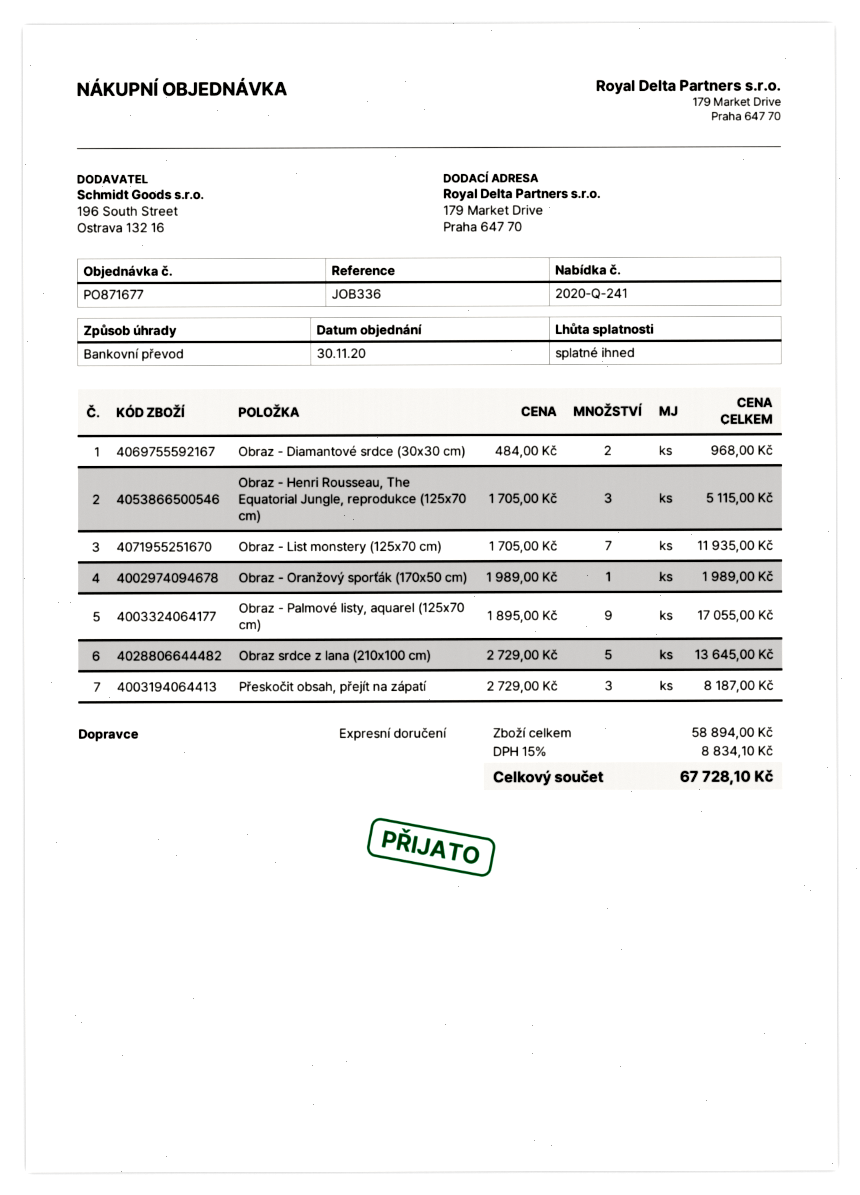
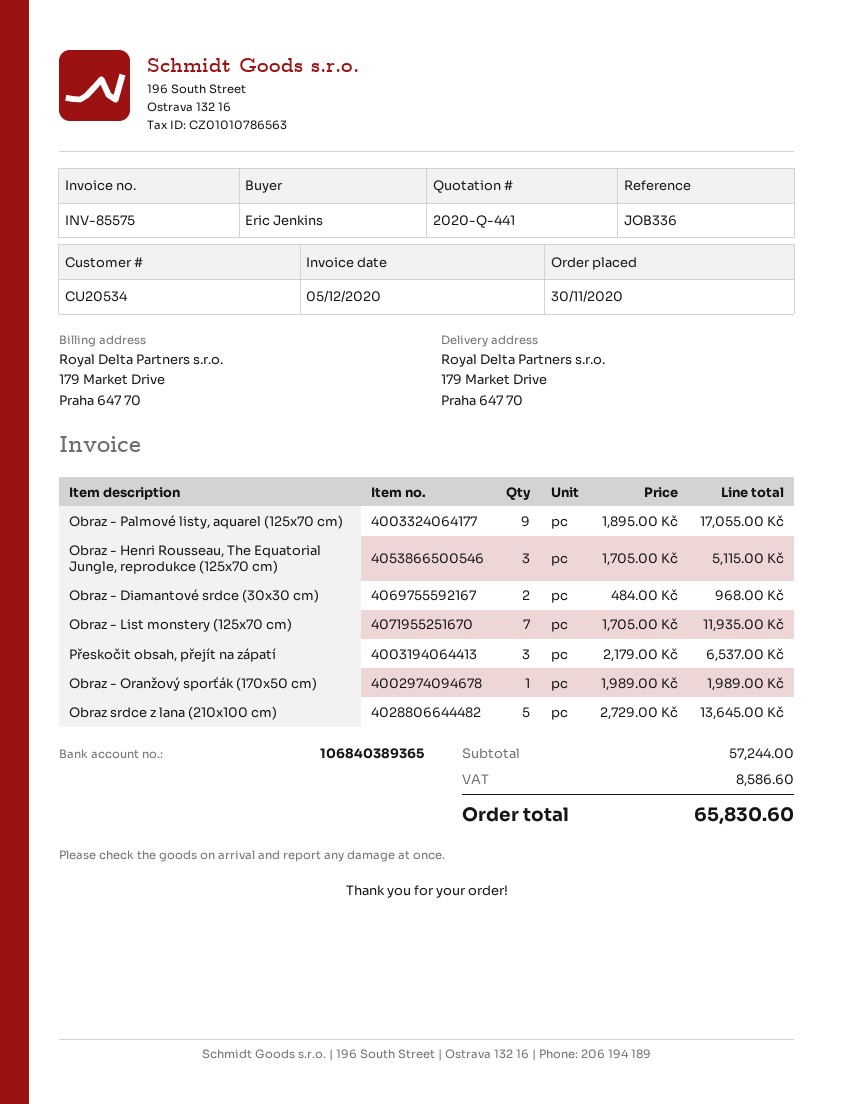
quote number: 2020-Q-241 -> 2020-Q-441
Přeskočit obsah, přejít na zápatí: 3 x 2729.00 = 8187.00 -> 3 x 2179.00 = 6537.00
subtotal: 58894.00 -> 57244.00
tax: 8834.10 -> 8586.60
total: 67728.10 -> 65830.60

